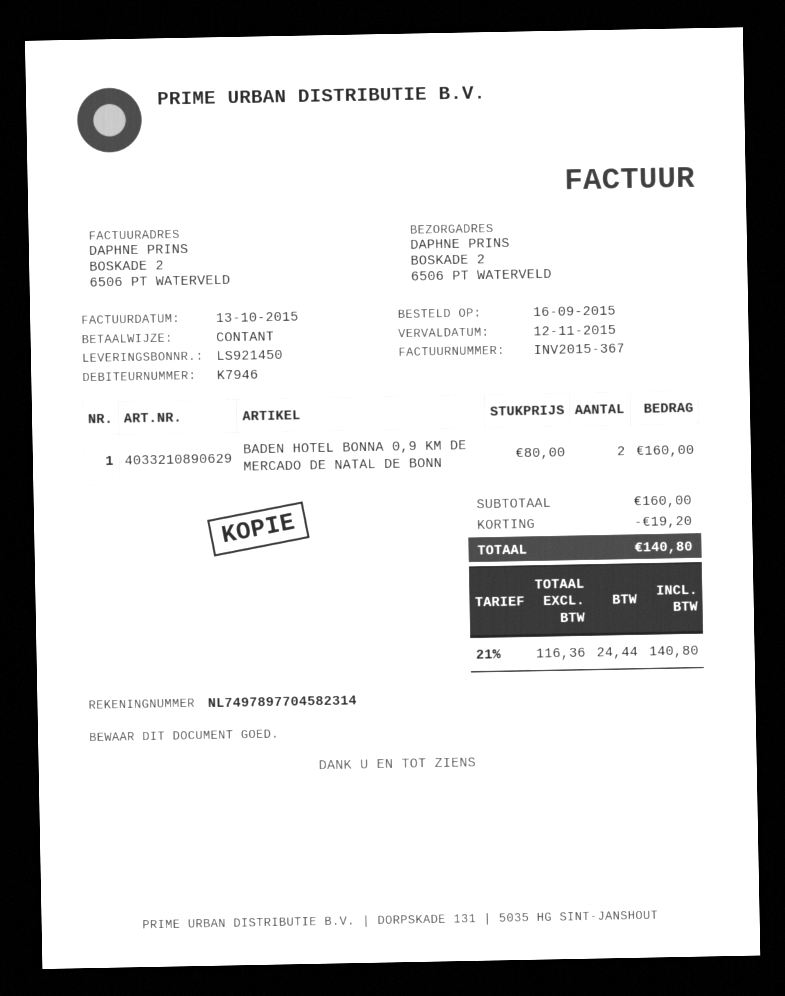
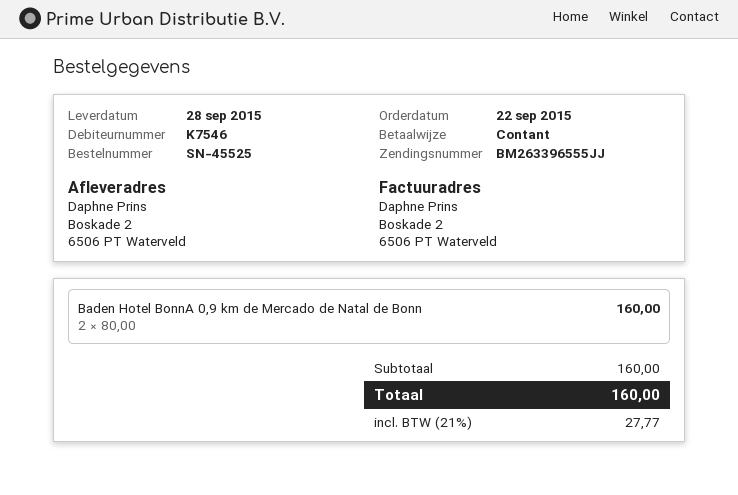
order date: 2015-09-16 -> 2015-09-22
customer number: K7946 -> K7546
discount: 19.20 -> none
tax: 21% = 24.44 -> 21% = 27.77
total: 140.80 -> 160.00

